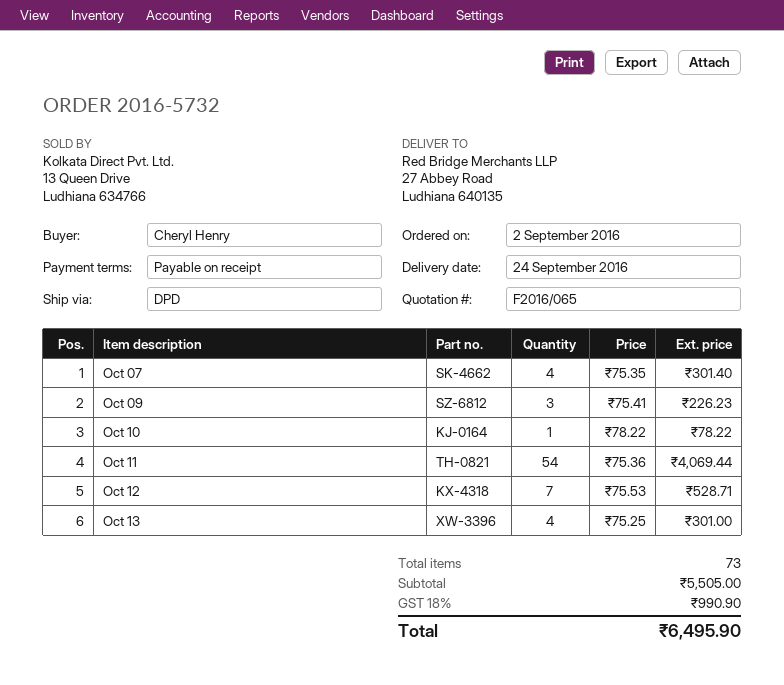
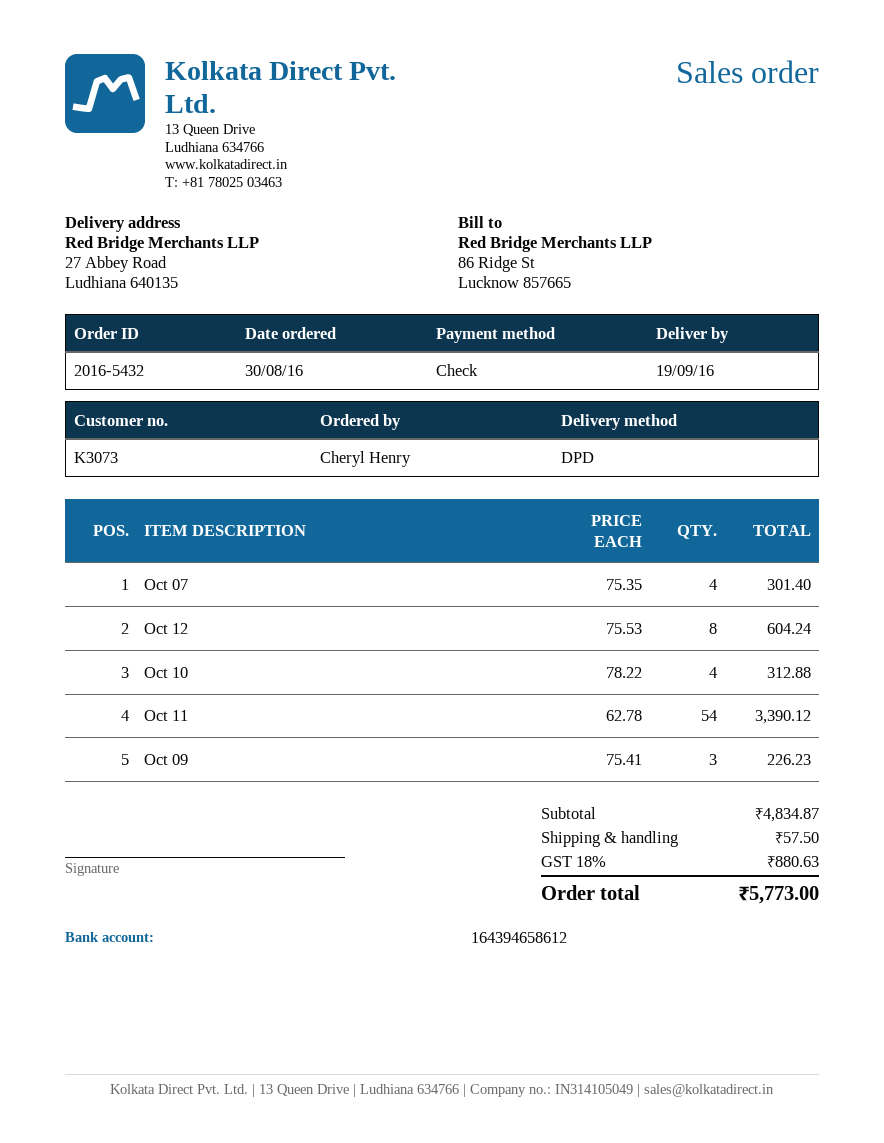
order number: 2016-5732 -> 2016-5432
order date: 2016-09-02 -> 2016-08-30
delivery date: 2016-09-24 -> 2016-09-19
Oct 10: 1 x 78.22 = 78.22 -> 4 x 78.22 = 312.88
Oct 11: 54 x 75.36 = 4069.44 -> 54 x 62.78 = 3390.12
Oct 12: 7 x 75.53 = 528.71 -> 8 x 75.53 = 604.24
Oct 13: 4 x 75.25 = 301.00 -> none
subtotal: 5505.00 -> 4834.87
shipping: none -> 57.50
tax: 18% = 990.90 -> 18% = 880.63
total: 6495.90 -> 5773.00

